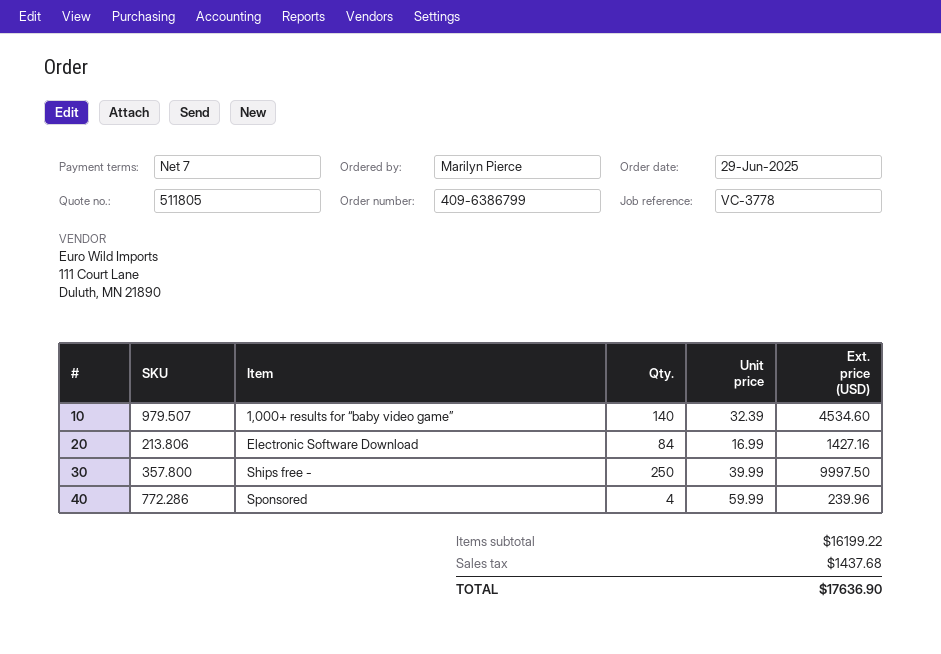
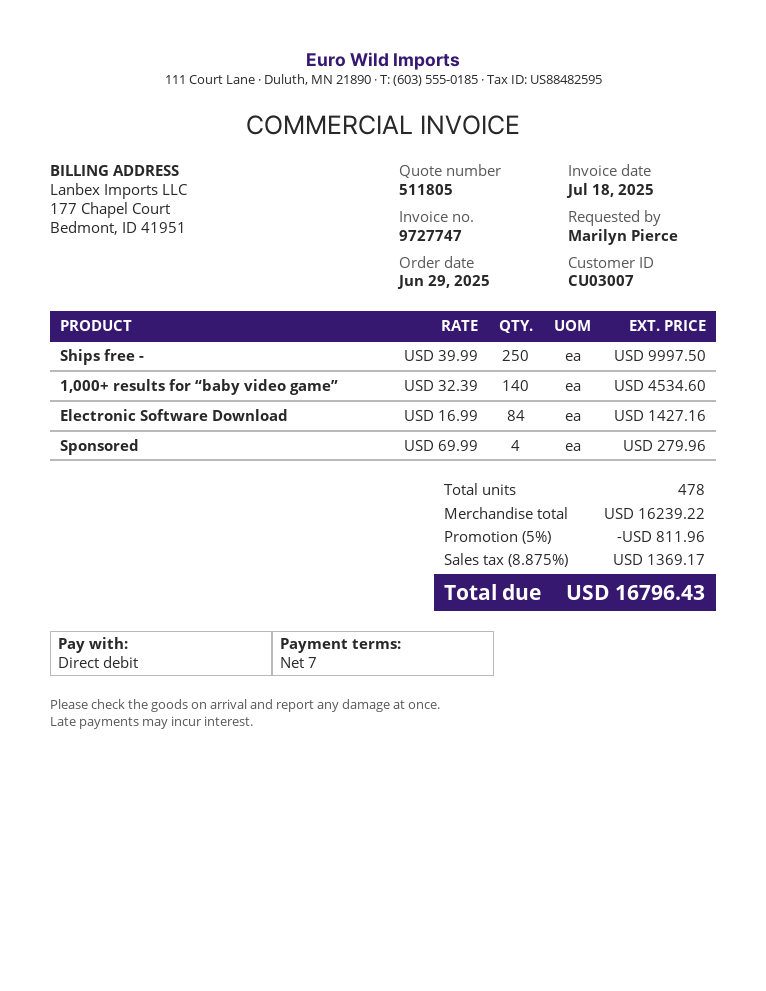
Sponsored: 4 x 59.99 = 239.96 -> 4 x 69.99 = 279.96
subtotal: 16199.22 -> 16239.22
discount: none -> 5% = 811.96
tax: 1437.68 -> 1369.17
total: 17636.90 -> 16796.43

